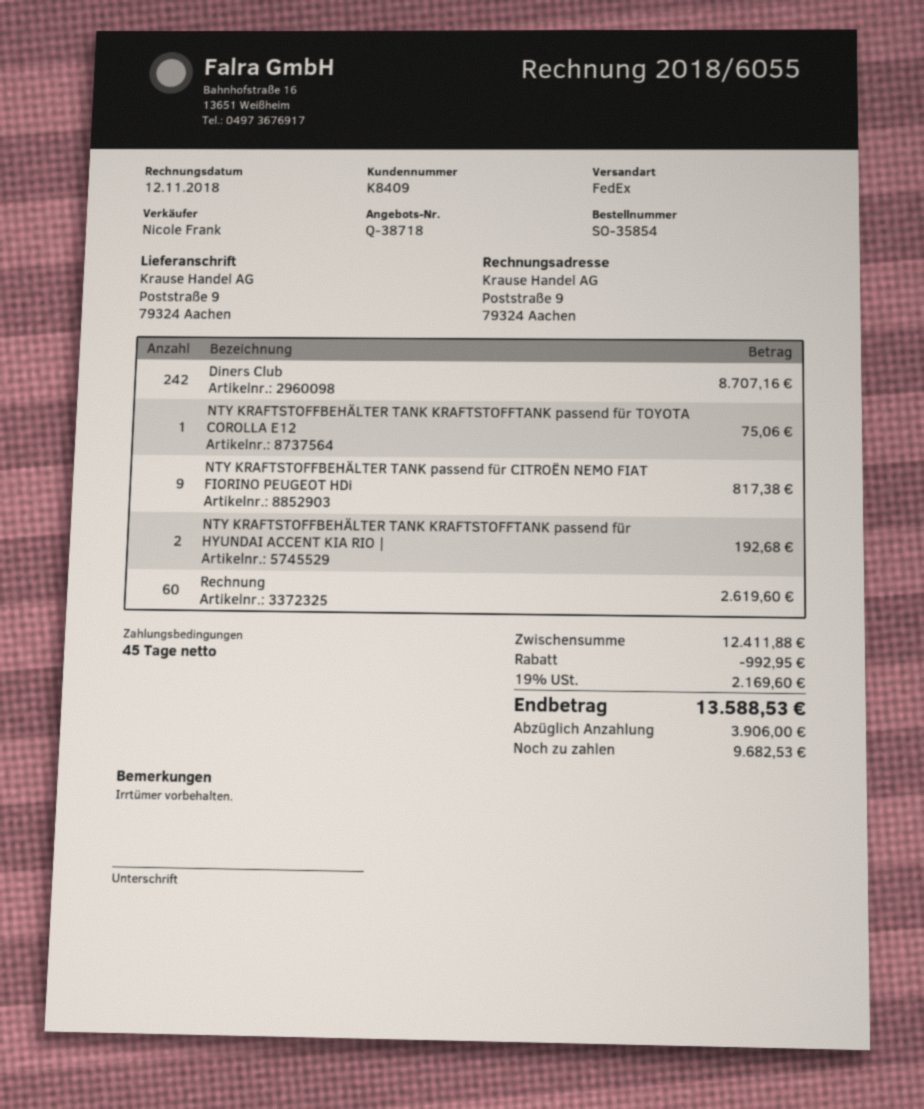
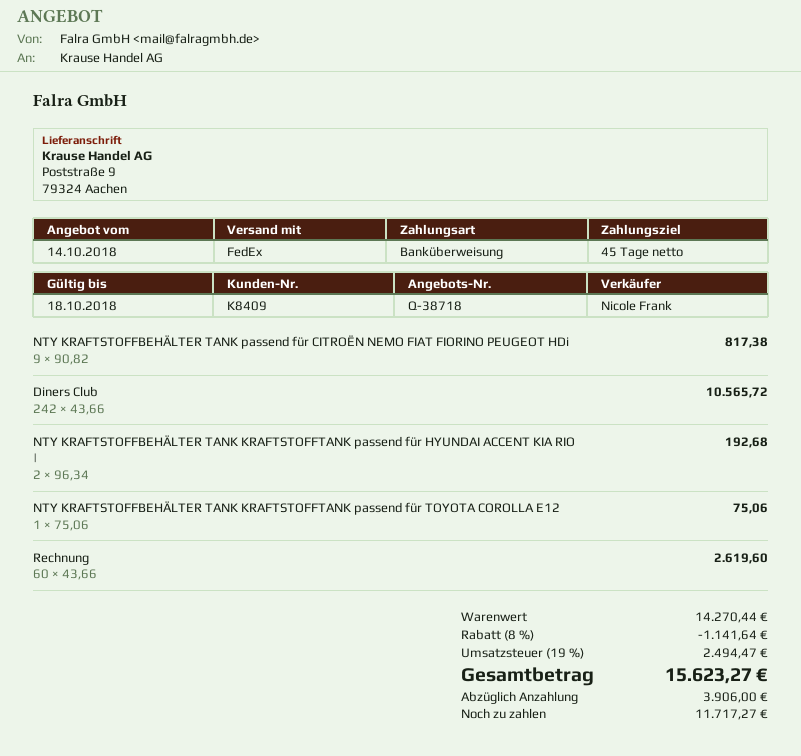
Diners Club: 242 for 8707.16 -> 242 for 10565.72
subtotal: 12411.88 -> 14270.44
discount: 992.95 -> 1141.64
tax: 19% = 2169.60 -> 19% = 2494.47
total: 13588.53 -> 15623.27
balance: 9682.53 -> 11717.27

